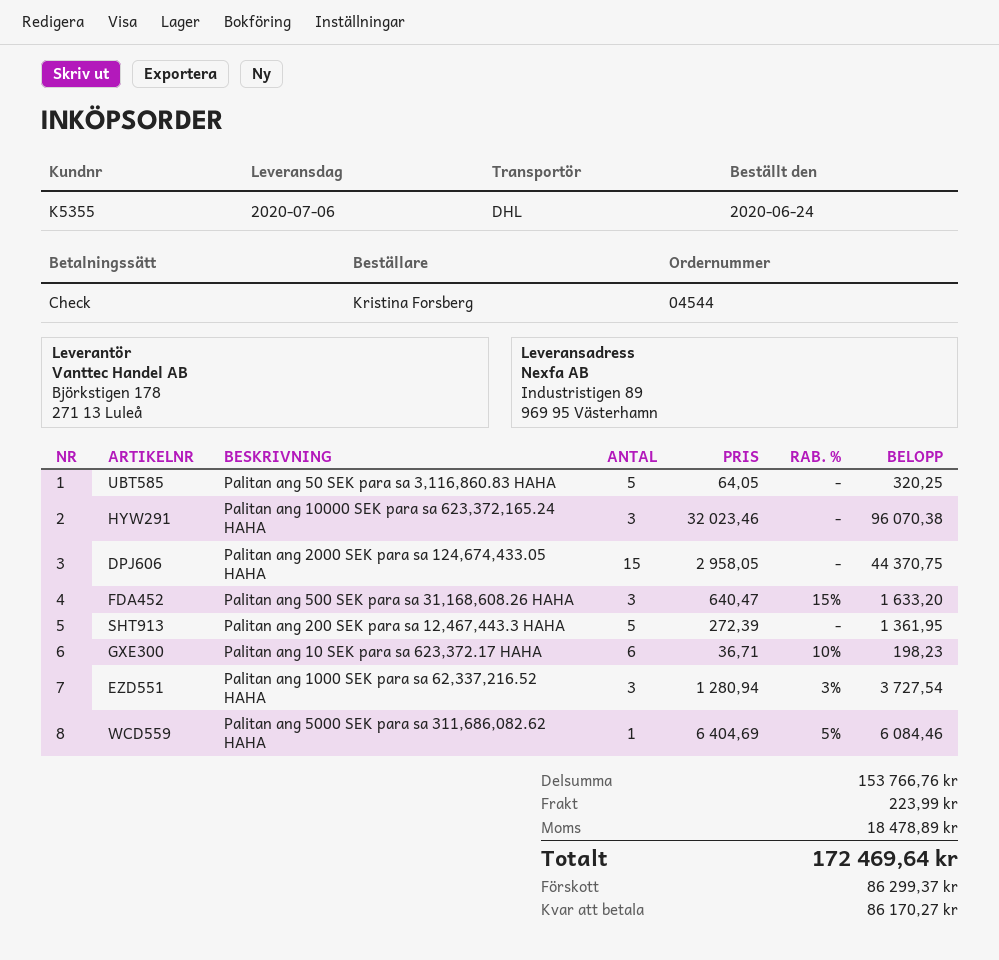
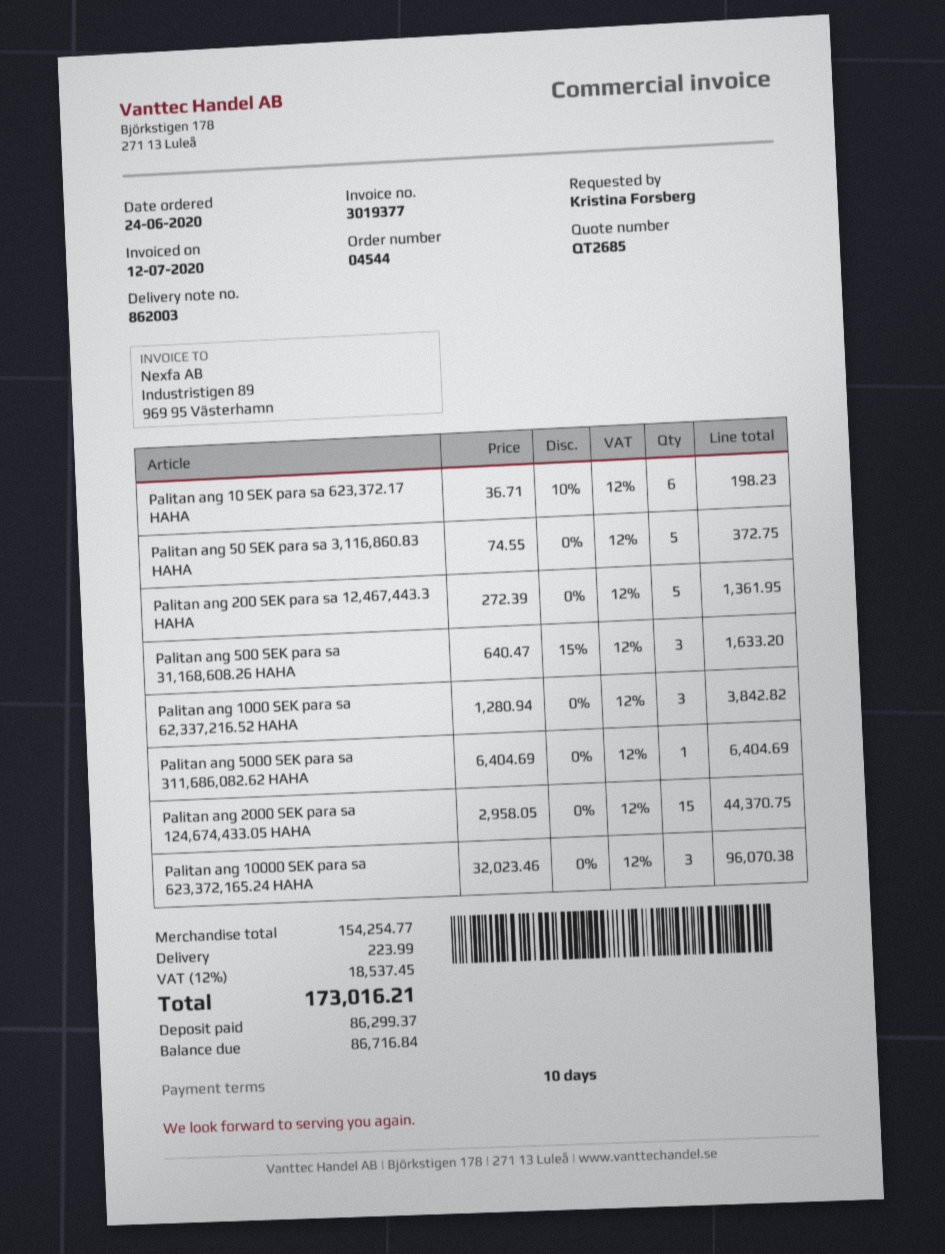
Palitan ang 50 SEK para sa 3,116,860.83 HAHA: 5 x 64.05 = 320.25 -> 5 x 74.55 = 372.75
Palitan ang 1000 SEK para sa 62,337,216.52 HAHA: 3 x 1280.94 - 3% = 3727.54 -> 3 x 1280.94 = 3842.82
Palitan ang 5000 SEK para sa 311,686,082.62 HAHA: 1 x 6404.69 - 5% = 6084.46 -> 1 x 6404.69 = 6404.69
subtotal: 153766.76 -> 154254.77
tax: 18478.89 -> 18537.45
total: 172469.64 -> 173016.21
balance: 86170.27 -> 86716.84

